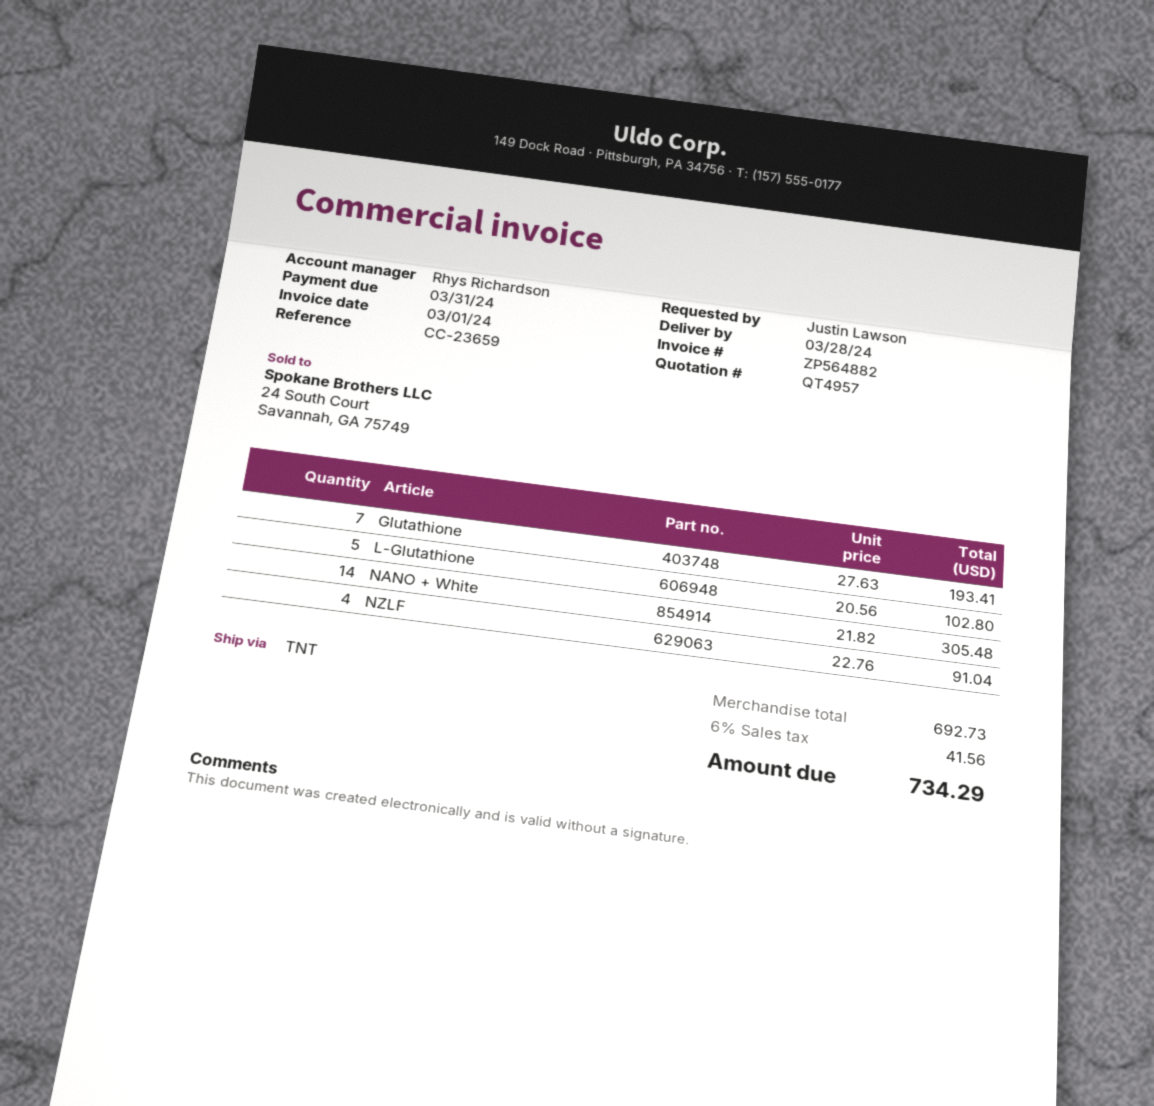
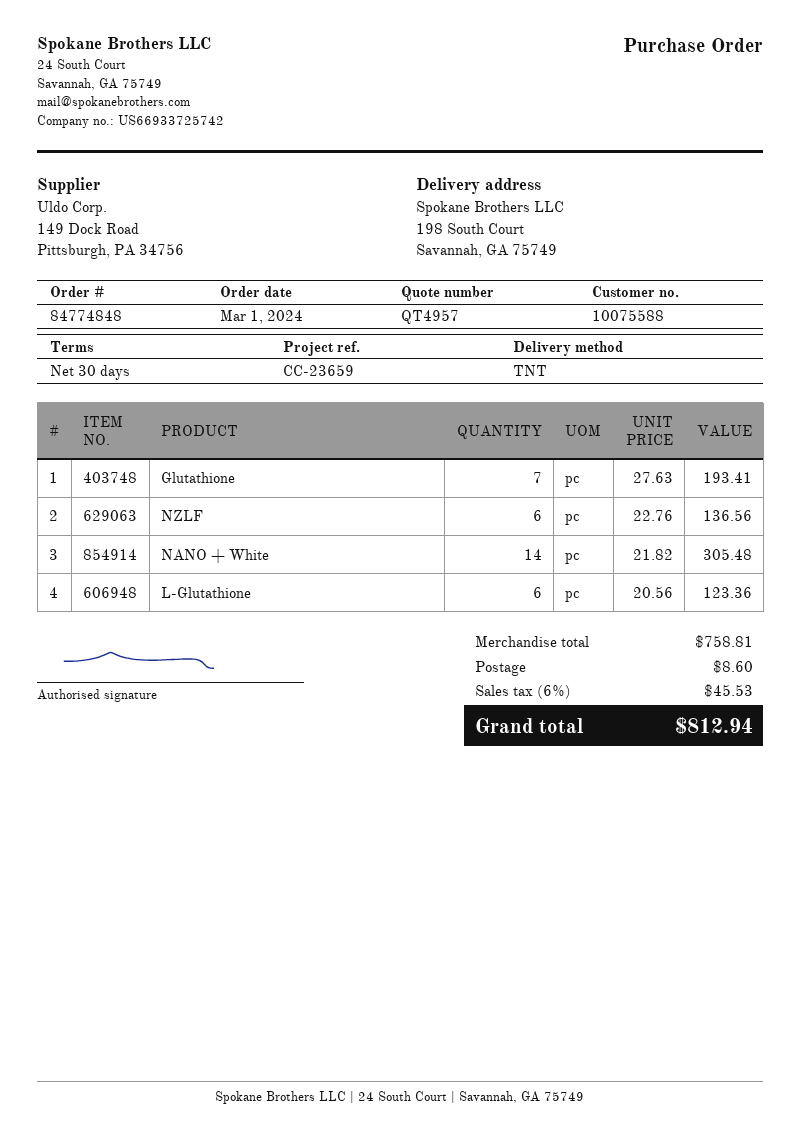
L-Glutathione: 5 x 20.56 = 102.80 -> 6 x 20.56 = 123.36
NZLF: 4 x 22.76 = 91.04 -> 6 x 22.76 = 136.56
subtotal: 692.73 -> 758.81
shipping: none -> 8.60
tax: 6% = 41.56 -> 6% = 45.53
total: 734.29 -> 812.94

